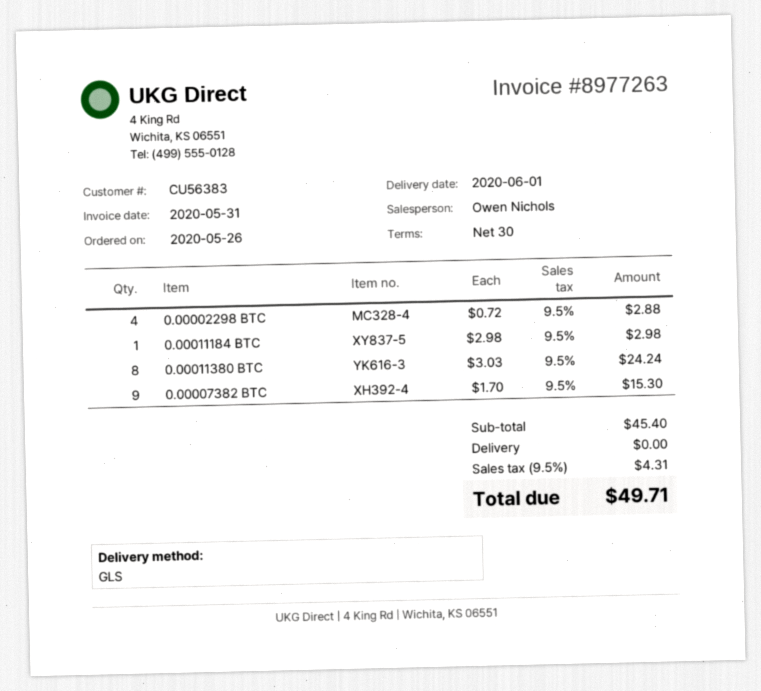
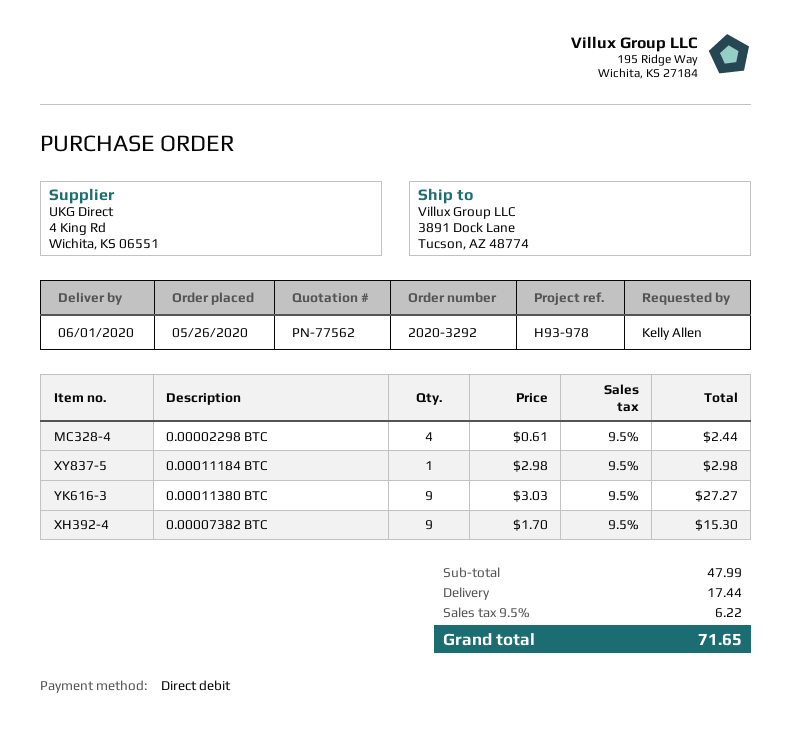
0.00002298 BTC: 4 x 0.72 = 2.88 -> 4 x 0.61 = 2.44
0.00011380 BTC: 8 x 3.03 = 24.24 -> 9 x 3.03 = 27.27
subtotal: 45.40 -> 47.99
shipping: 0.00 -> 17.44
tax: 9.5% = 4.31 -> 9.5% = 6.22
total: 49.71 -> 71.65

